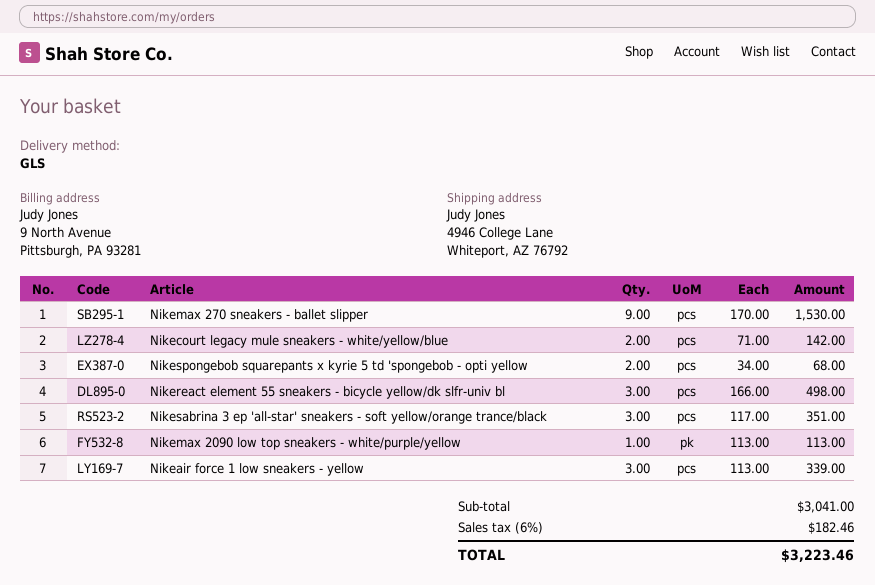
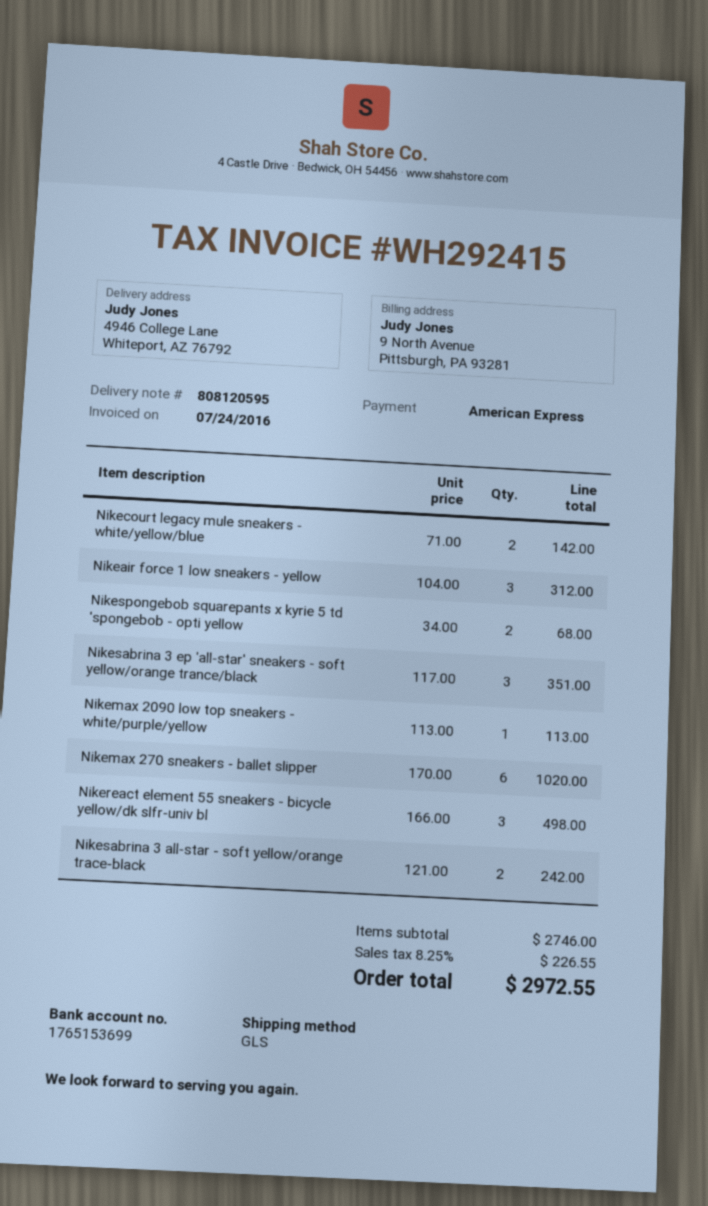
Nikemax 270 sneakers - ballet slipper: 9 x 170.00 = 1530.00 -> 6 x 170.00 = 1020.00
Nikeair force 1 low sneakers - yellow: 3 x 113.00 = 339.00 -> 3 x 104.00 = 312.00
Nikesabrina 3 all-star - soft yellow/orange trace-black: none -> 2 x 121.00 = 242.00
subtotal: 3041.00 -> 2746.00
tax: 6% = 182.46 -> 8.25% = 226.55
total: 3223.46 -> 2972.55

